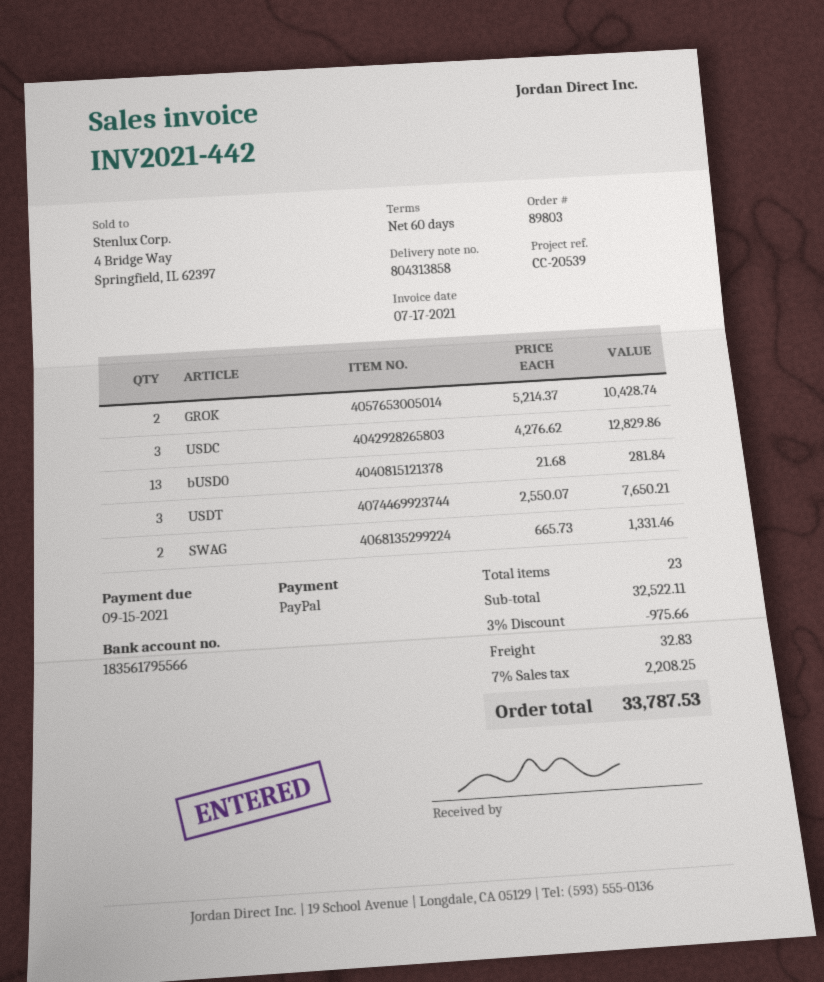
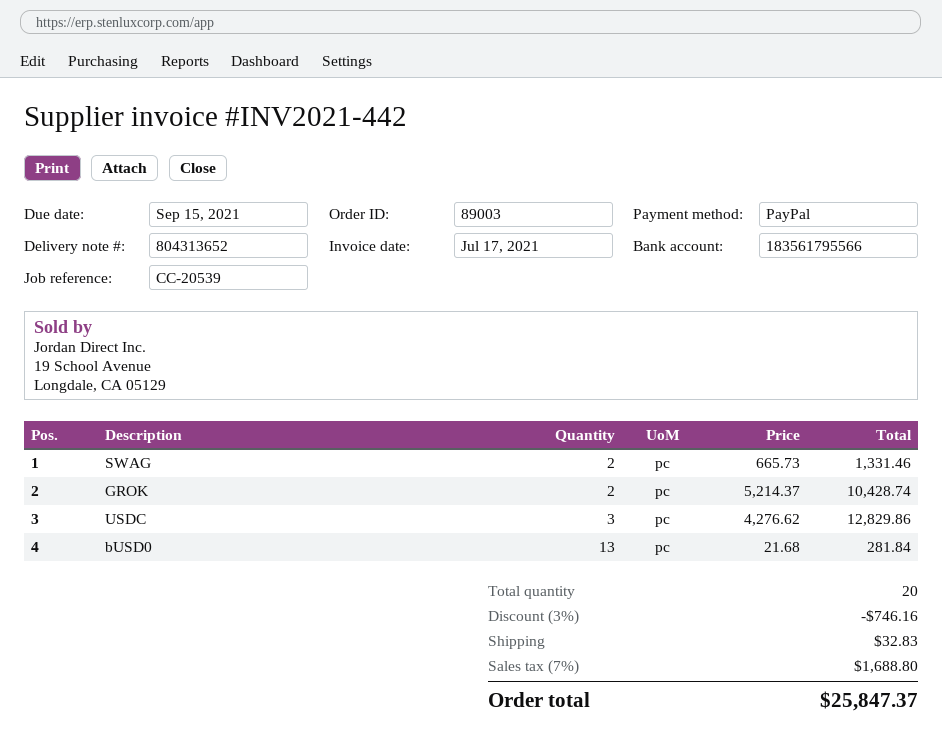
order number: 89803 -> 89003
delivery note number: 804313858 -> 804313652
USDT: 3 x 2550.07 = 7650.21 -> none
total quantity: 23 -> 20
discount: 3% = 975.66 -> 3% = 746.16
tax: 7% = 2208.25 -> 7% = 1688.80
total: 33787.53 -> 25847.37

